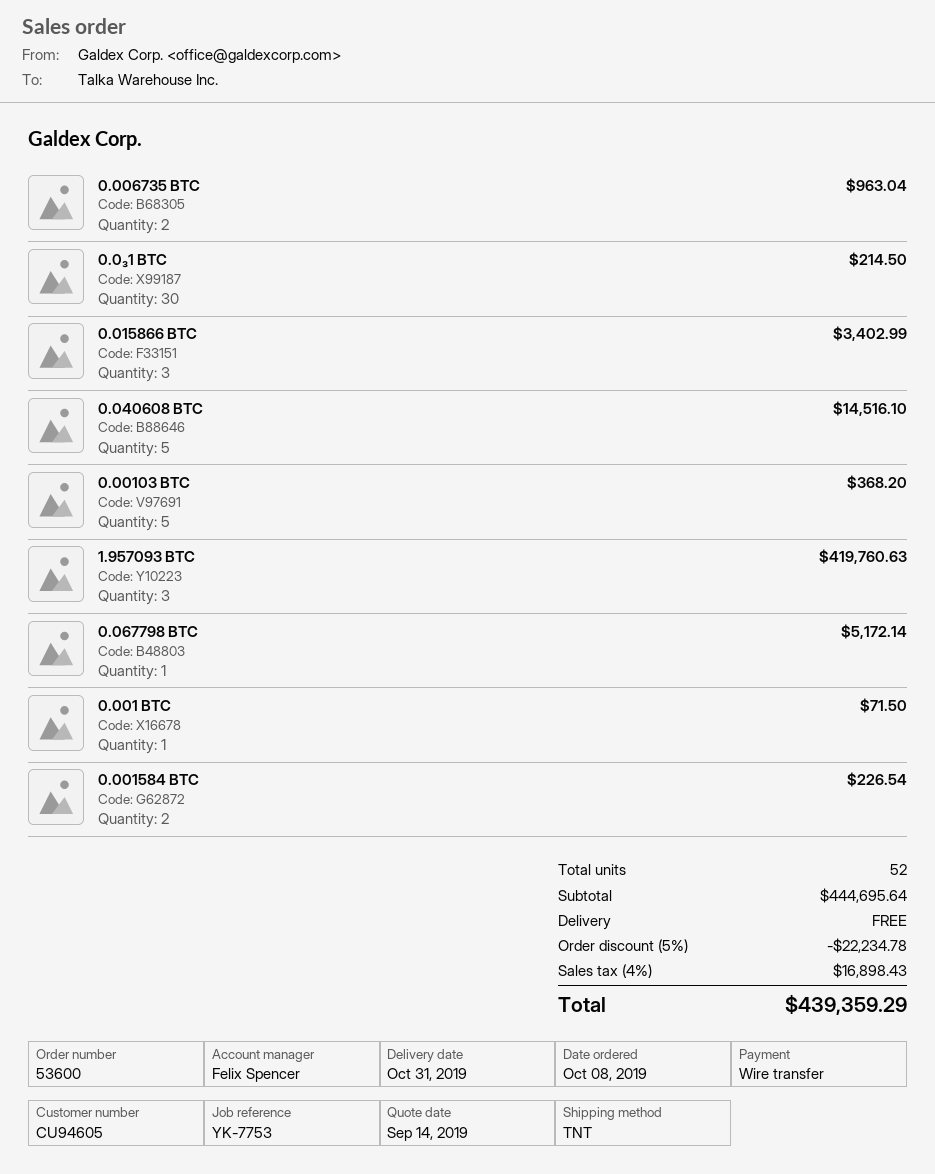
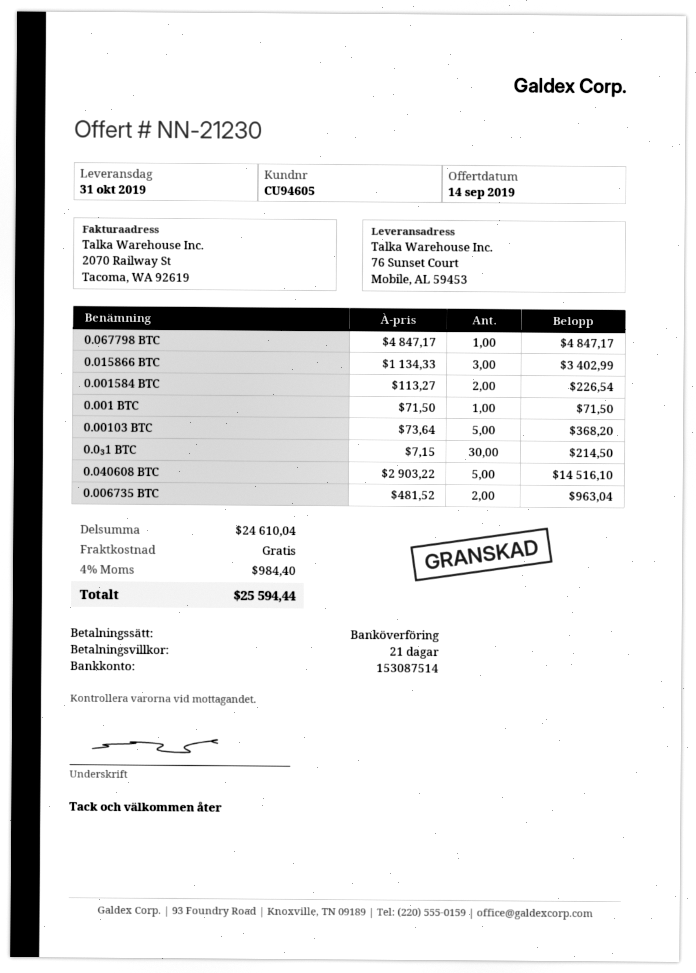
1.957093 BTC: 3 for 419760.63 -> none
0.067798 BTC: 1 for 5172.14 -> 1 for 4847.17
subtotal: 444695.64 -> 24610.04
discount: 5% = 22234.78 -> none
tax: 4% = 16898.43 -> 4% = 984.40
total: 439359.29 -> 25594.44

